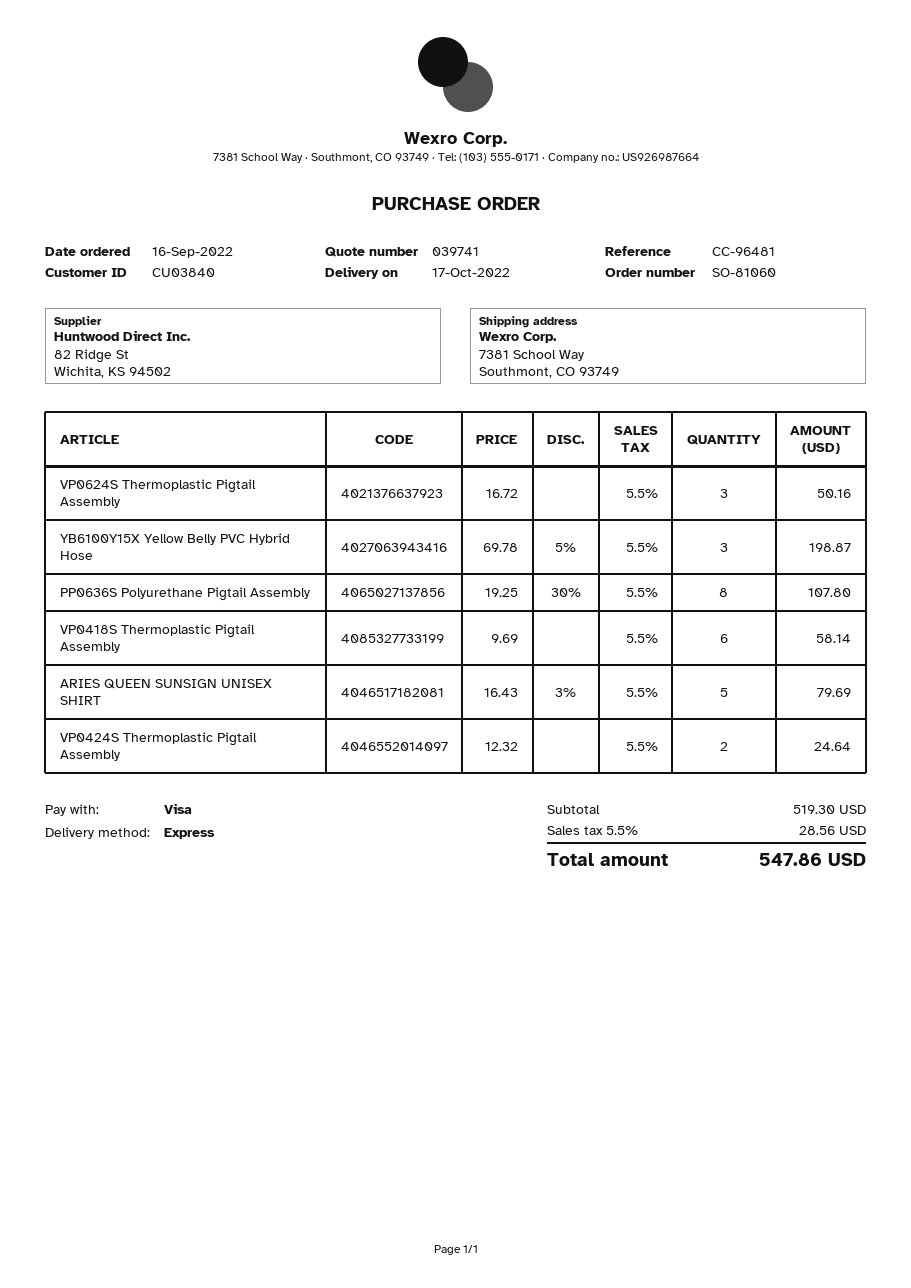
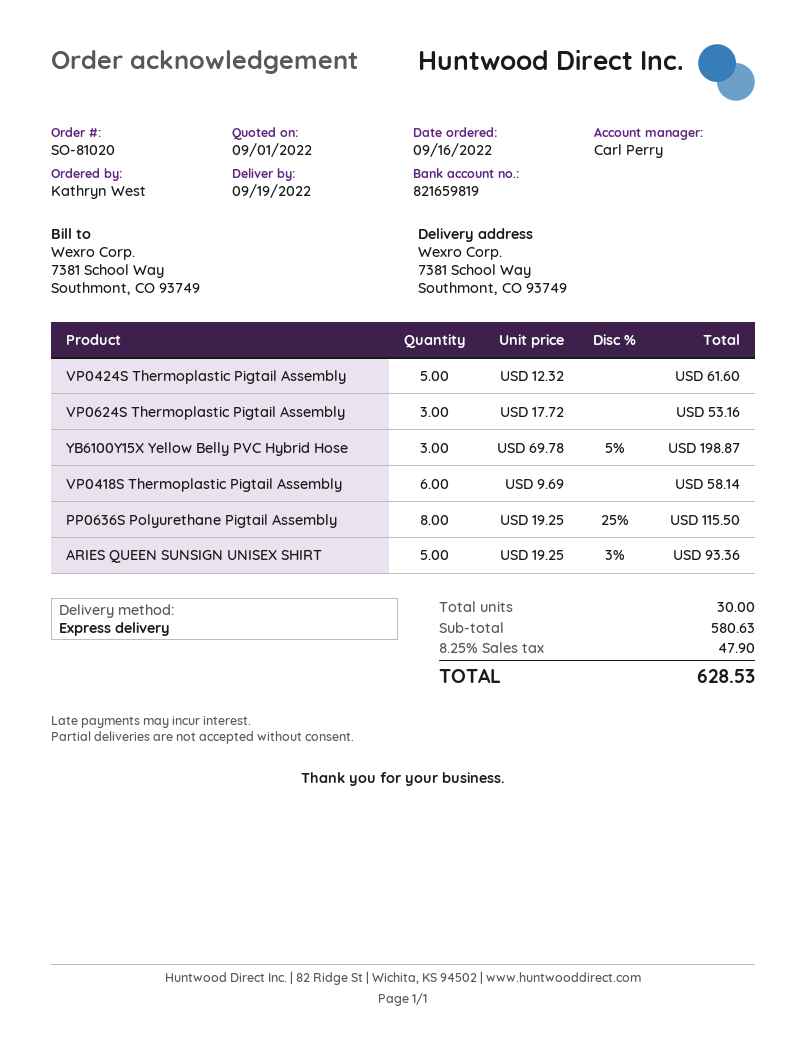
order number: SO-81060 -> SO-81020
delivery date: 2022-10-17 -> 2022-09-19
VP0624S Thermoplastic Pigtail Assembly: 3 x 16.72 = 50.16 -> 3 x 17.72 = 53.16
PP0636S Polyurethane Pigtail Assembly: 8 x 19.25 - 30% = 107.80 -> 8 x 19.25 - 25% = 115.50
ARIES QUEEN SUNSIGN UNISEX SHIRT: 5 x 16.43 - 3% = 79.69 -> 5 x 19.25 - 3% = 93.36
VP0424S Thermoplastic Pigtail Assembly: 2 x 12.32 = 24.64 -> 5 x 12.32 = 61.60
subtotal: 519.30 -> 580.63
tax: 5.5% = 28.56 -> 8.25% = 47.90
total: 547.86 -> 628.53

